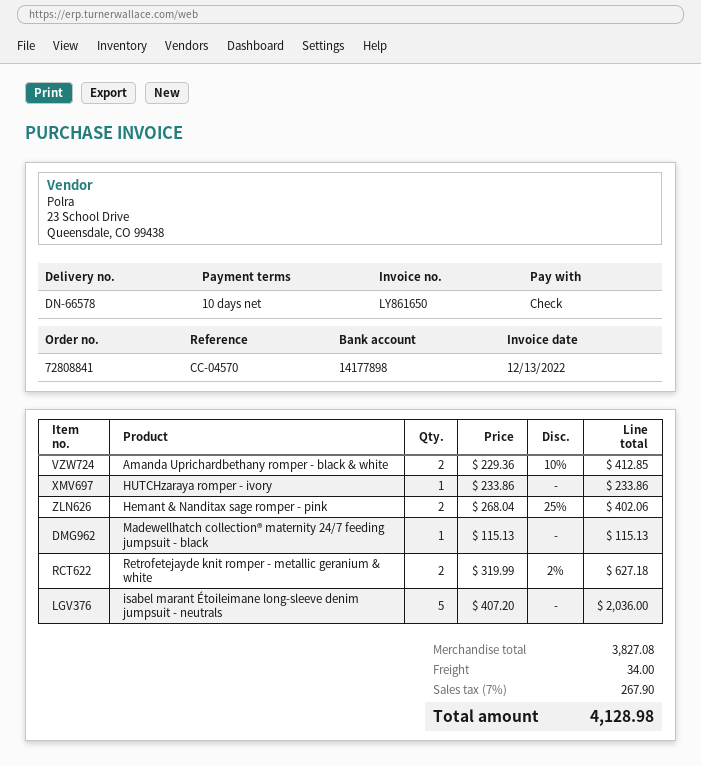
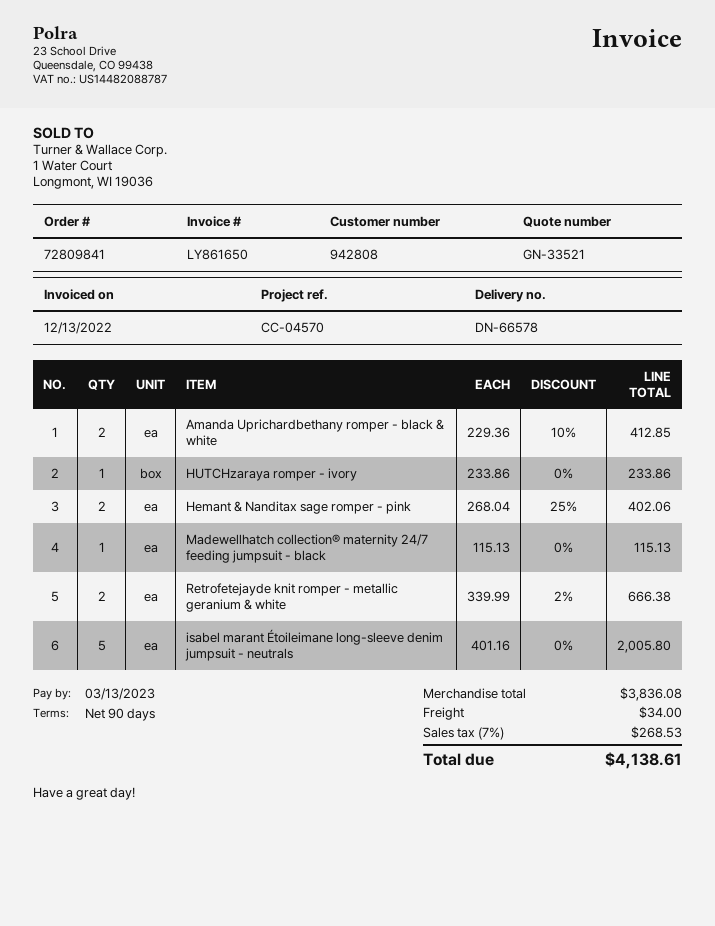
order number: 72808841 -> 72809841
payment terms: 10 days -> 90 days
Retrofetejayde knit romper - metallic geranium & white: 2 x 319.99 - 2% = 627.18 -> 2 x 339.99 - 2% = 666.38
isabel marant Étoileimane long-sleeve denim jumpsuit - neutrals: 5 x 407.20 = 2036.00 -> 5 x 401.16 = 2005.80
subtotal: 3827.08 -> 3836.08
tax: 7% = 267.90 -> 7% = 268.53
total: 4128.98 -> 4138.61

